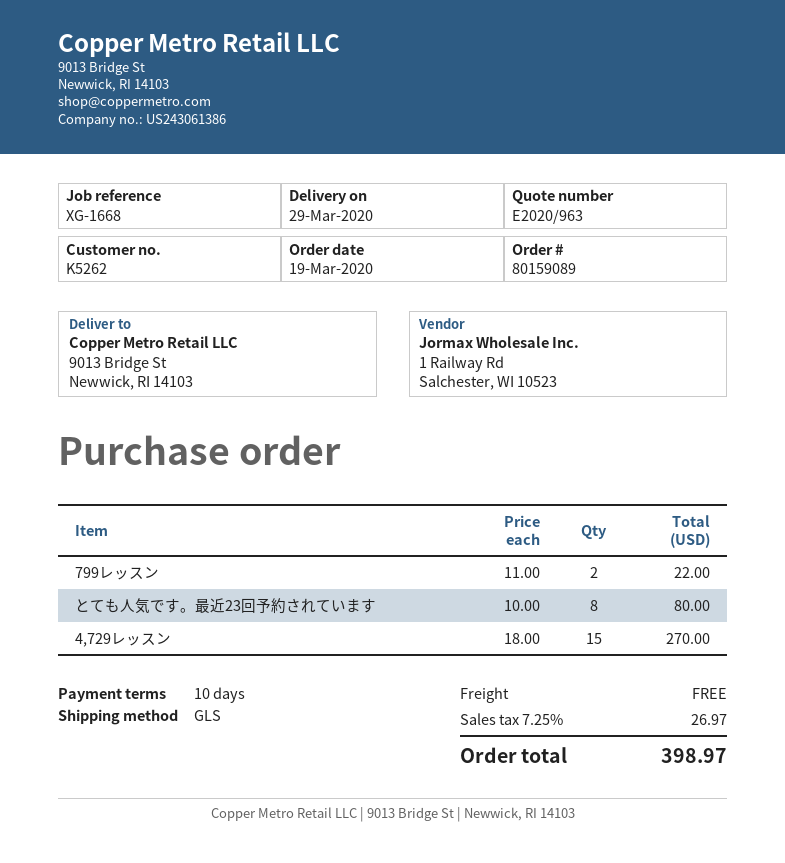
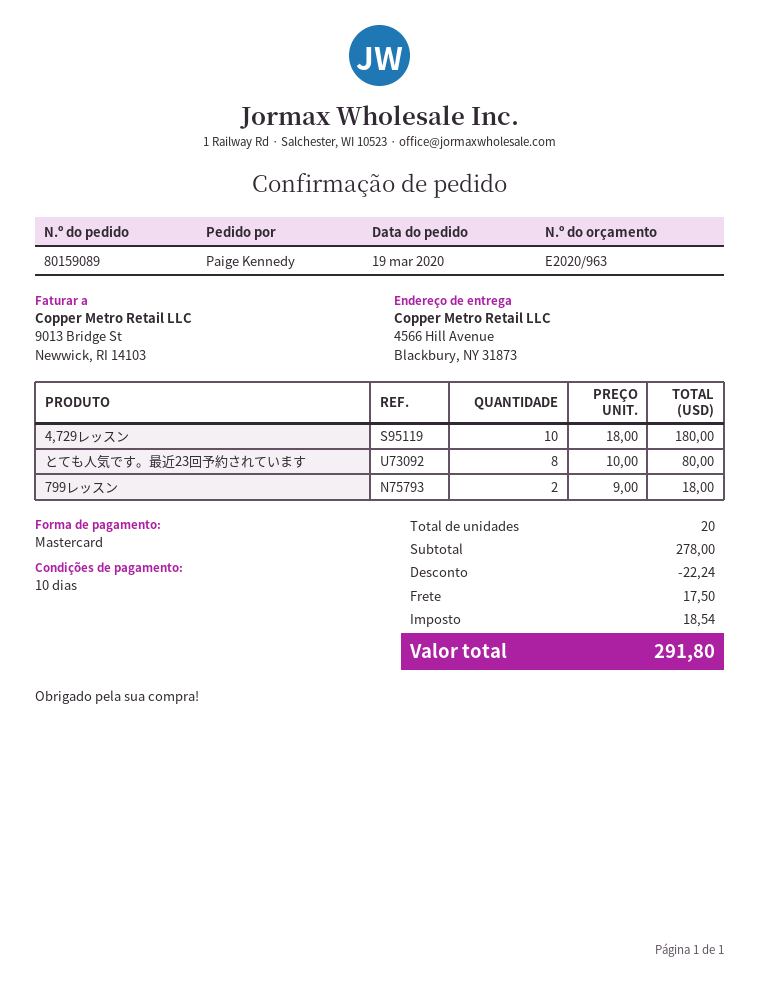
ship to: 9013 Bridge St, Newwick, RI 14103 -> 4566 Hill Avenue, Blackbury, NY 31873
799レッスン: 2 x 11.00 = 22.00 -> 2 x 9.00 = 18.00
4,729レッスン: 15 x 18.00 = 270.00 -> 10 x 18.00 = 180.00
discount: none -> 22.24
shipping: 0.00 -> 17.50
tax: 26.97 -> 18.54
total: 398.97 -> 291.80

